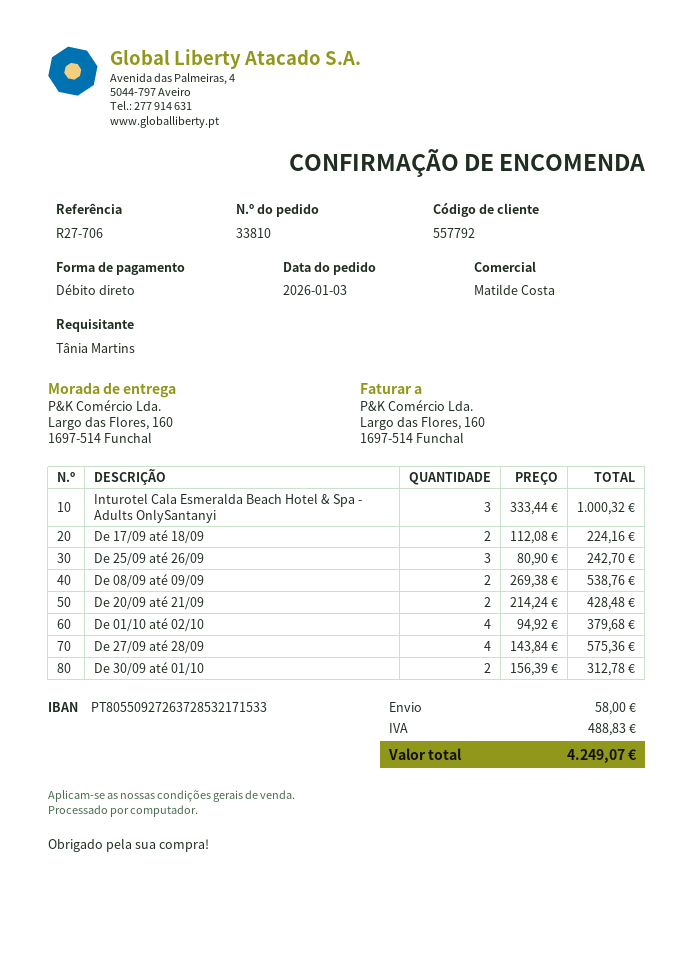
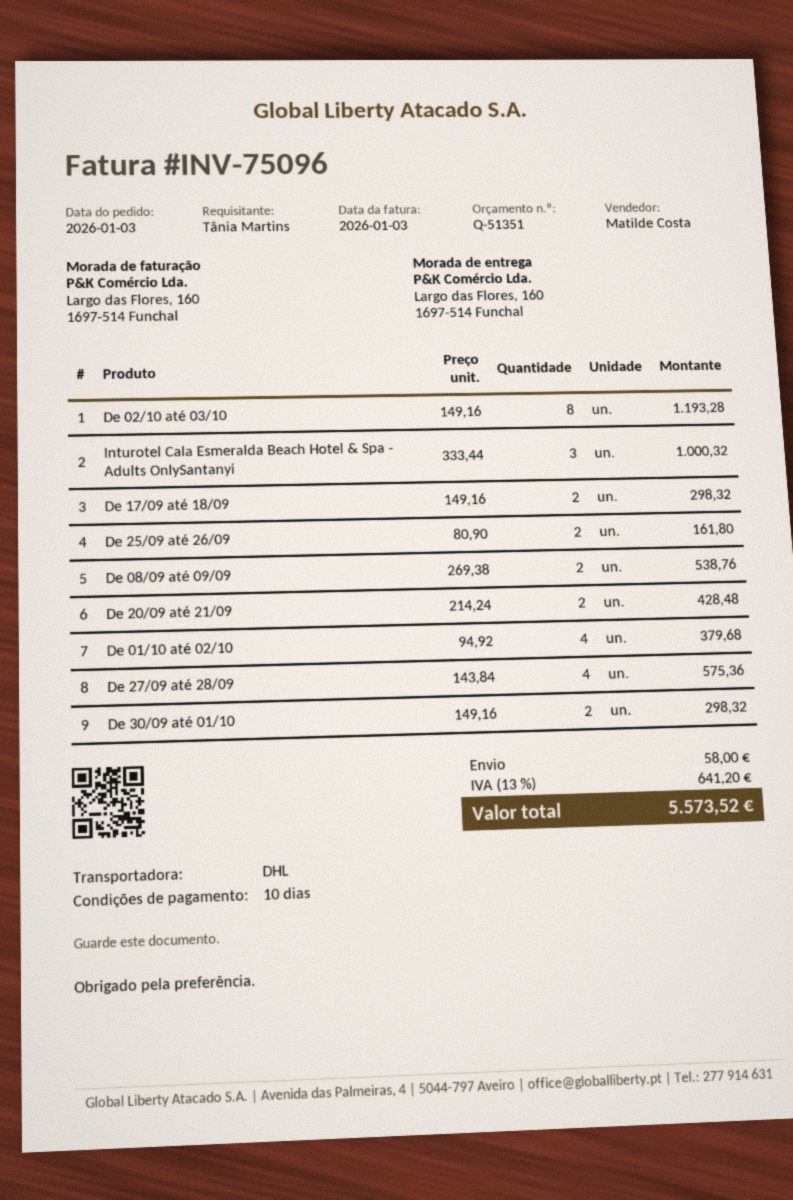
De 17/09 até 18/09: 2 x 112.08 = 224.16 -> 2 x 149.16 = 298.32
De 25/09 até 26/09: 3 x 80.90 = 242.70 -> 2 x 80.90 = 161.80
De 30/09 até 01/10: 2 x 156.39 = 312.78 -> 2 x 149.16 = 298.32
De 02/10 até 03/10: none -> 8 x 149.16 = 1193.28
tax: 488.83 -> 641.20
total: 4249.07 -> 5573.52

